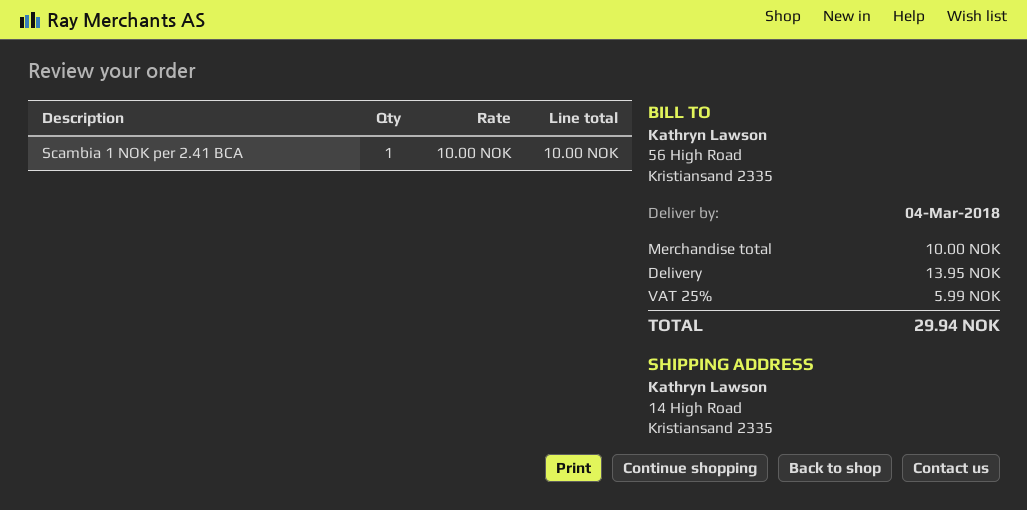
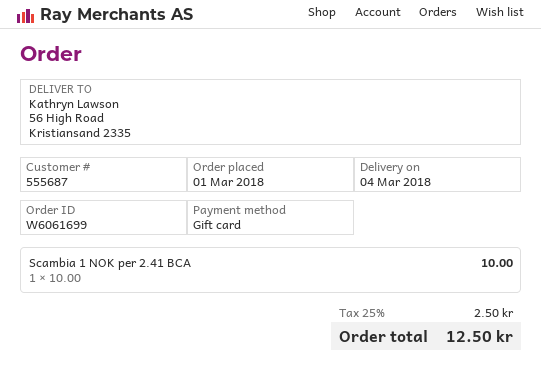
ship to: 14 High Road, Kristiansand 2335 -> 56 High Road, Kristiansand 2335
shipping: 13.95 -> none
tax: 25% = 5.99 -> 25% = 2.50
total: 29.94 -> 12.50

